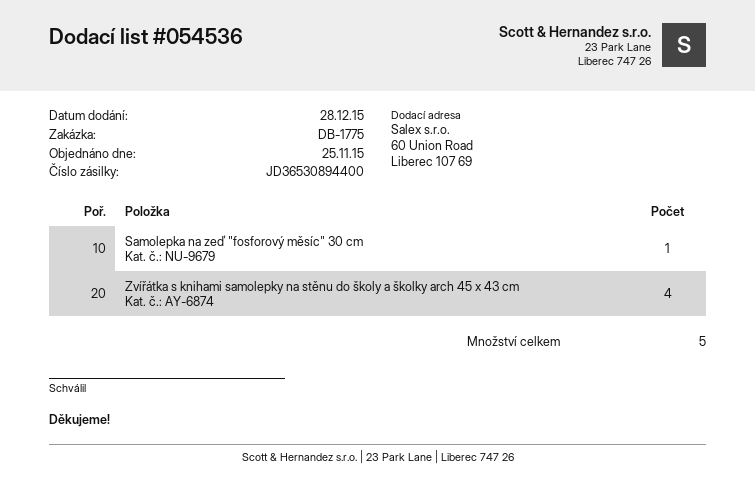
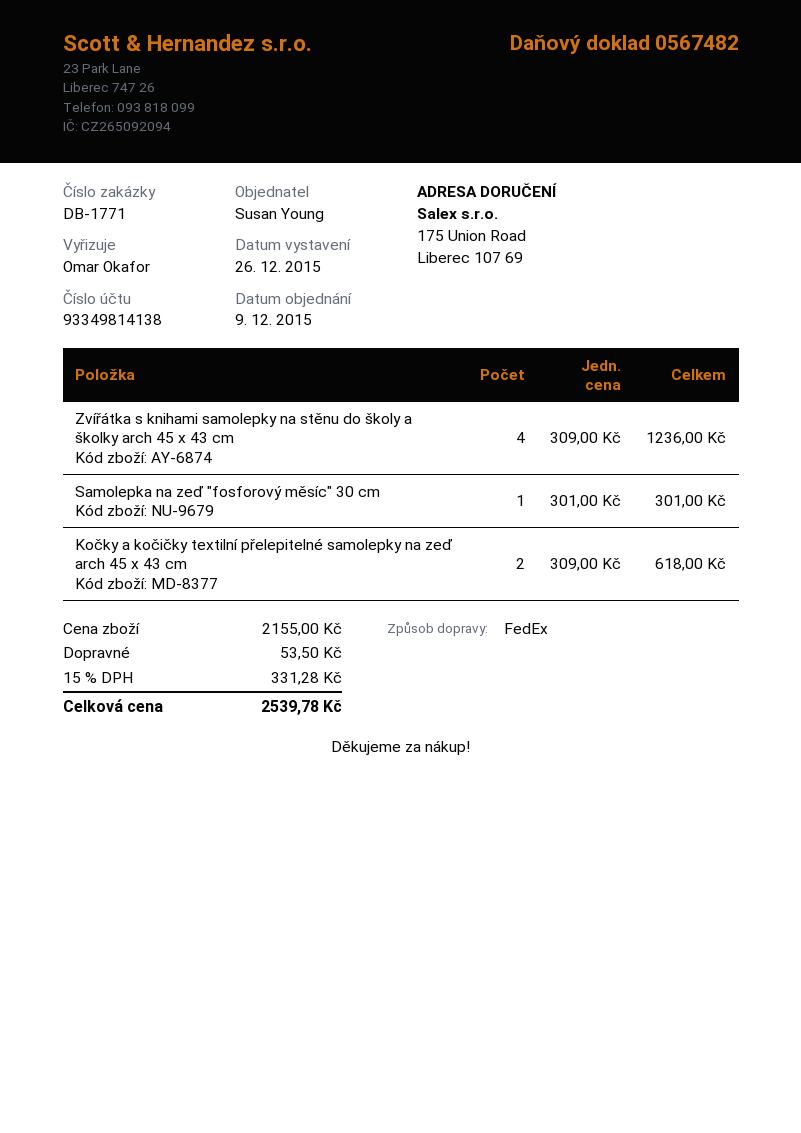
order date: 2015-11-25 -> 2015-12-09
reference: DB-1775 -> DB-1771
ship to: 60 Union Road, Liberec 107 69 -> 175 Union Road, Liberec 107 69
Kočky a kočičky textilní přelepitelné samolepky na zeď arch 45 x 43 cm: none -> 2

